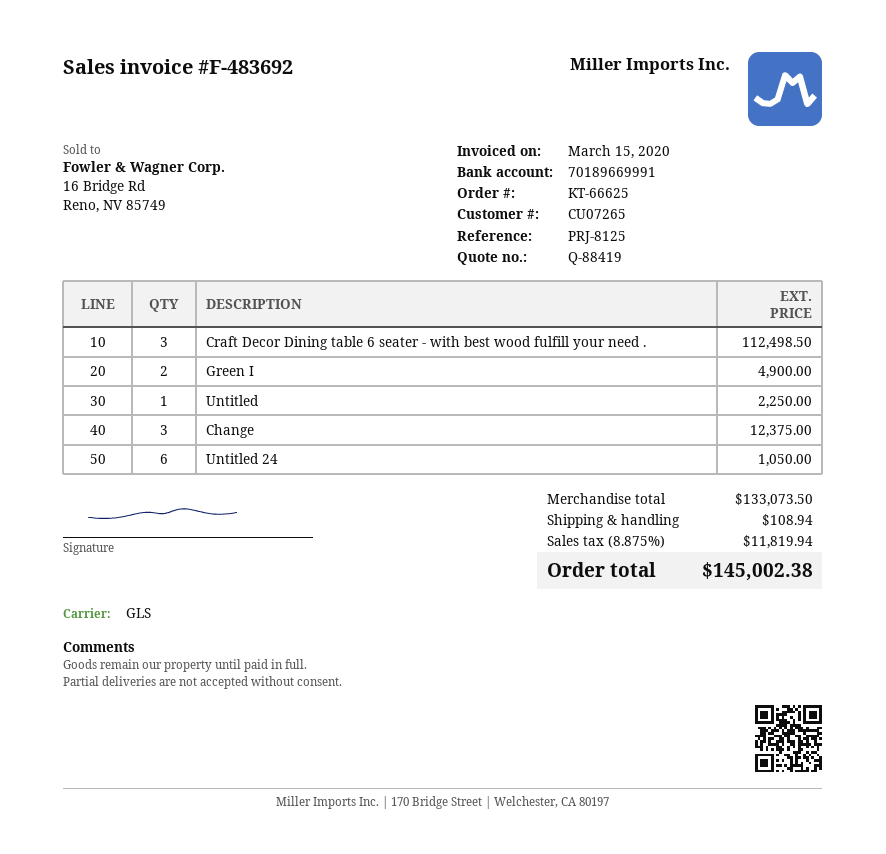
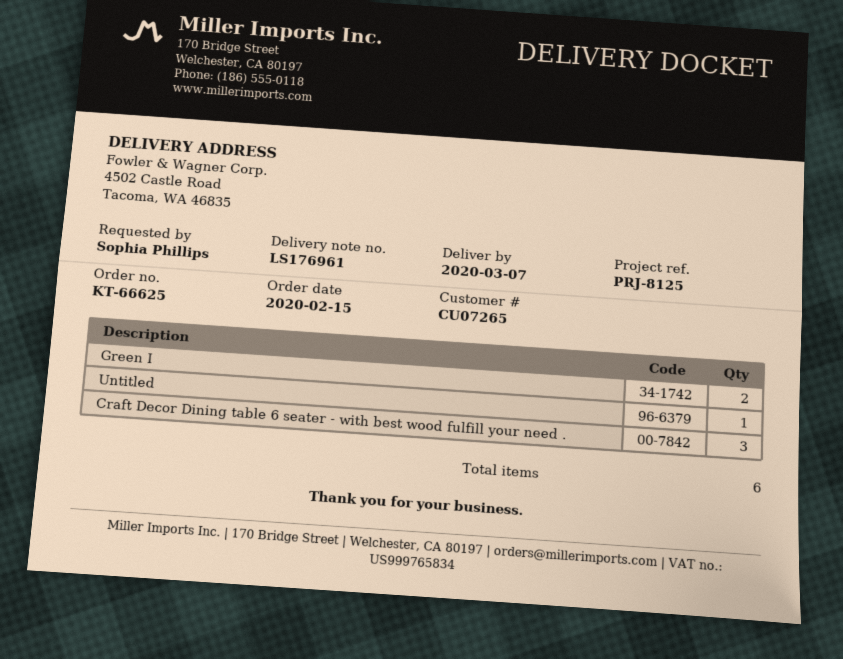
Change: 3 -> none
Untitled 24: 6 -> none

